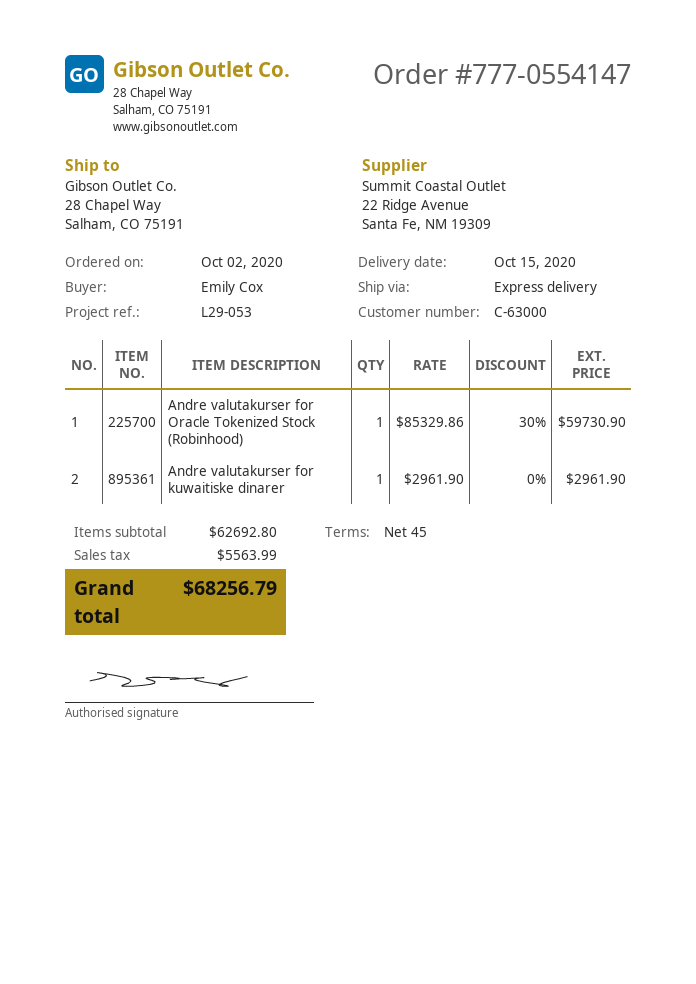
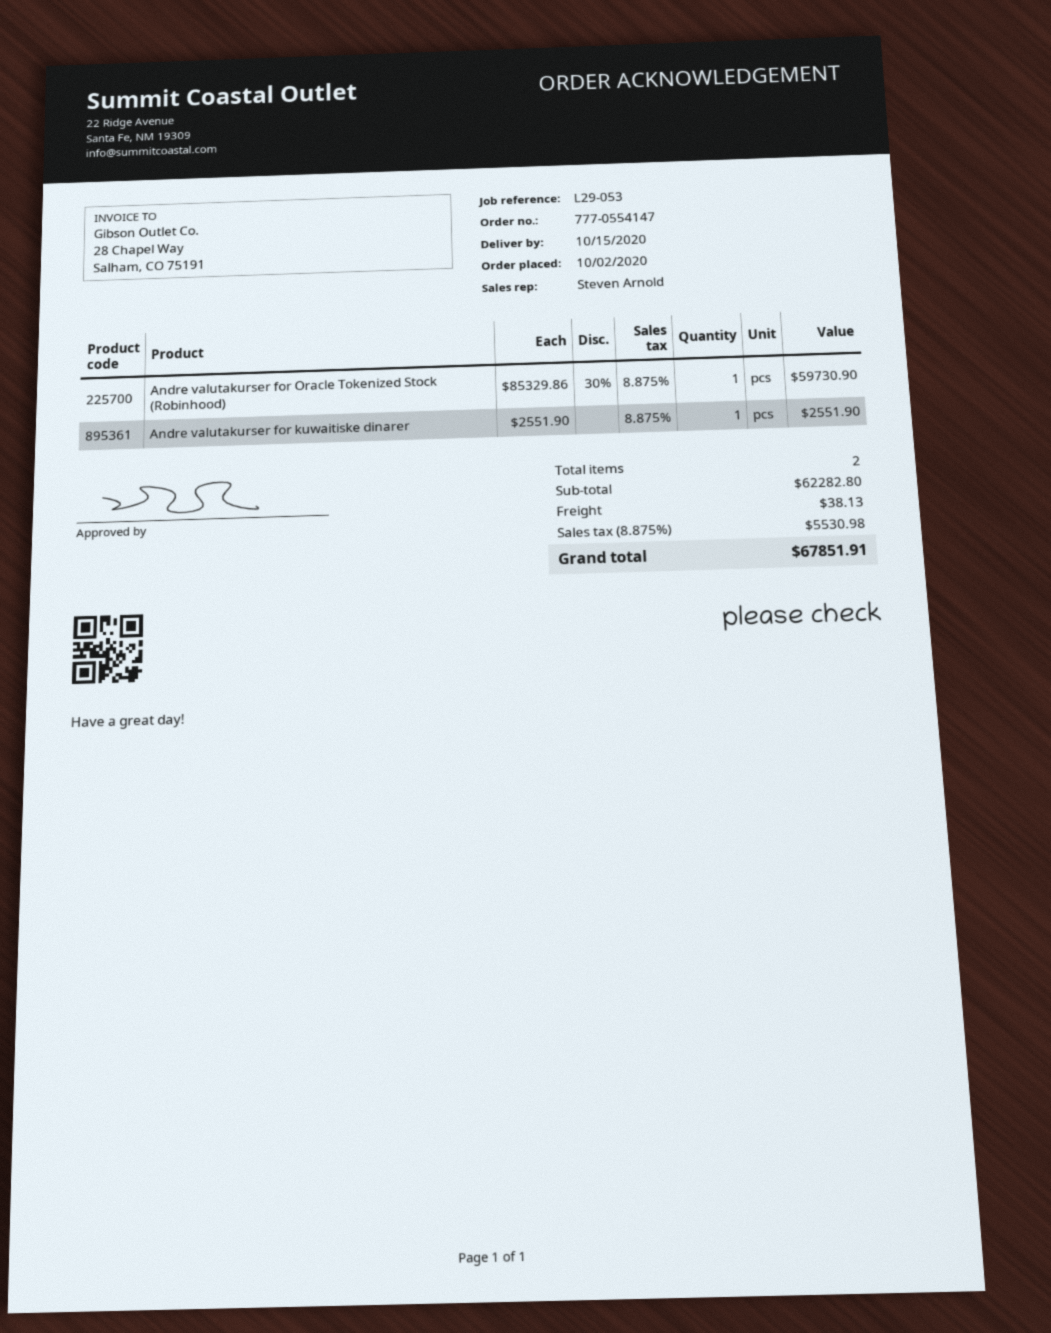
Andre valutakurser for kuwaitiske dinarer: 1 x 2961.90 = 2961.90 -> 1 x 2551.90 = 2551.90
subtotal: 62692.80 -> 62282.80
shipping: none -> 38.13
tax: 5563.99 -> 5530.98
total: 68256.79 -> 67851.91

